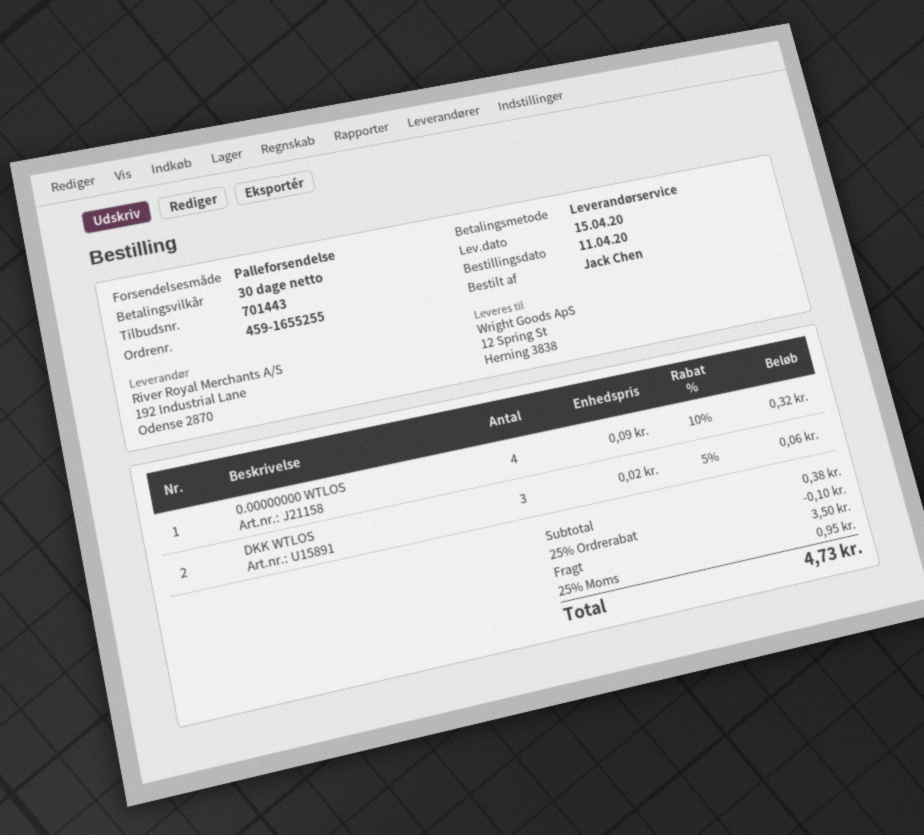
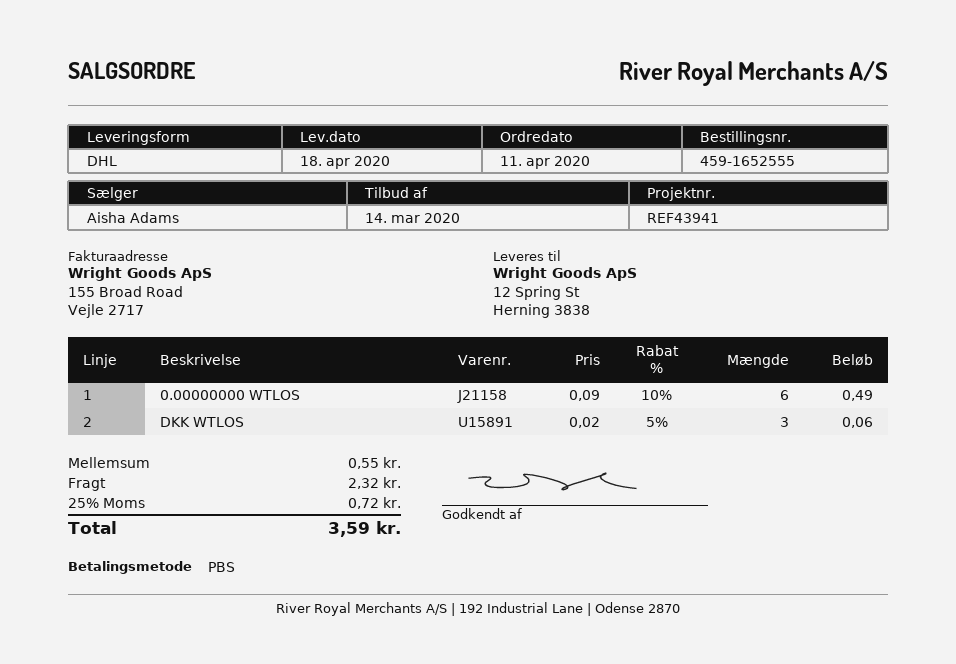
order number: 459-1655255 -> 459-1652555
delivery date: 2020-04-15 -> 2020-04-18
shipping method: pallet freight -> DHL
0.00000000 WTLOS: 4 x 0.09 - 10% = 0.32 -> 6 x 0.09 - 10% = 0.49
subtotal: 0.38 -> 0.55
discount: 25% = 0.10 -> none
shipping: 3.50 -> 2.32
tax: 25% = 0.95 -> 25% = 0.72
total: 4.73 -> 3.59

